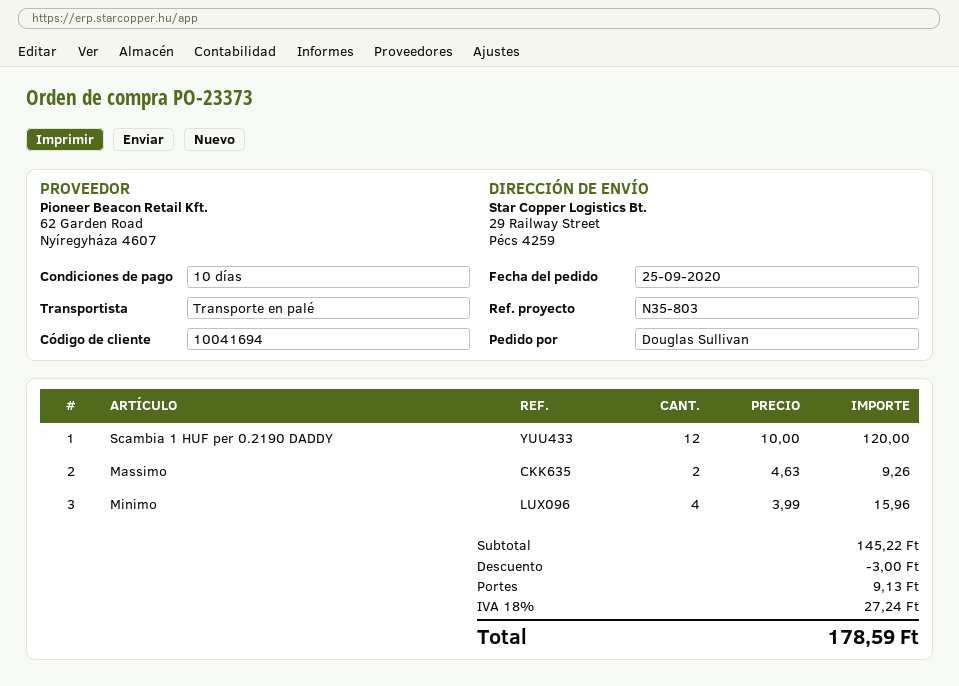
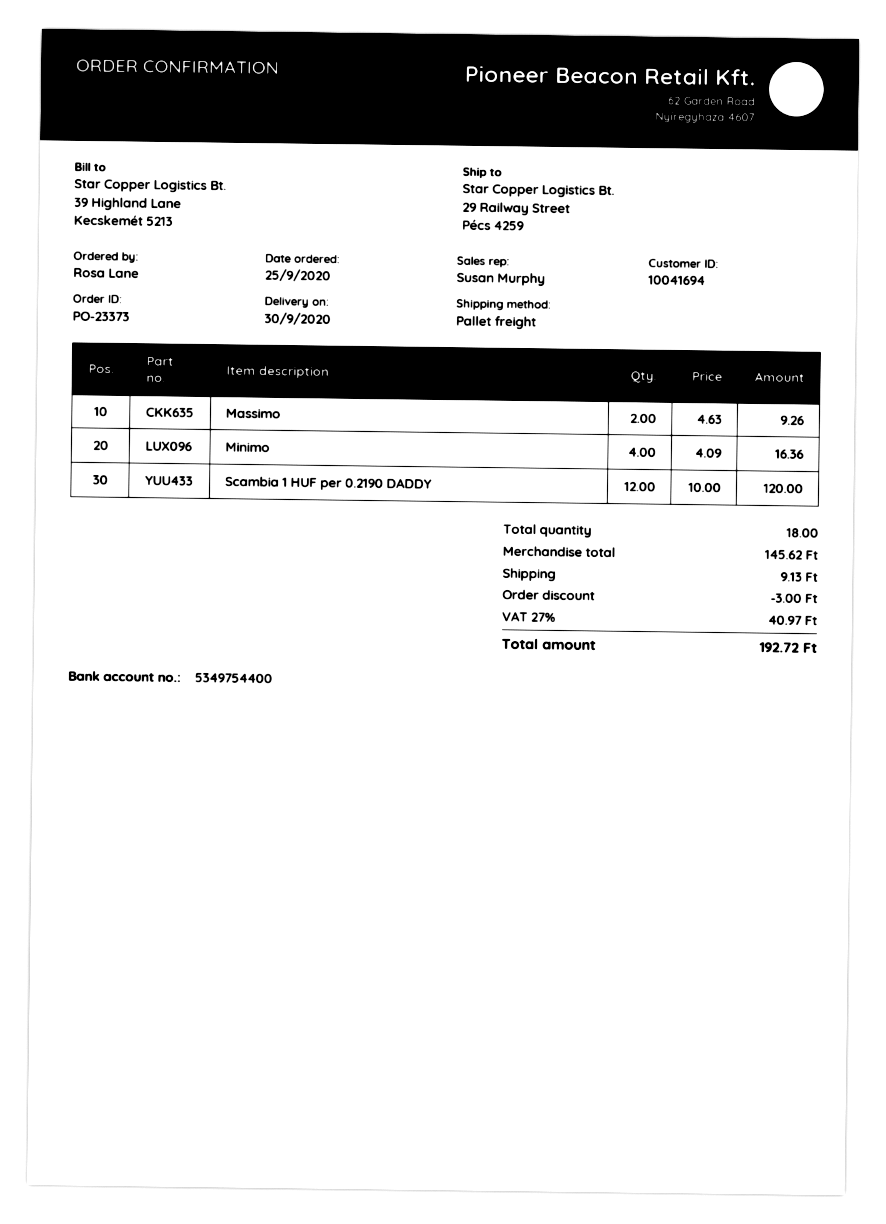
ordered by: Douglas Sullivan -> Rosa Lane
Minimo: 4 x 3.99 = 15.96 -> 4 x 4.09 = 16.36
subtotal: 145.22 -> 145.62
tax: 18% = 27.24 -> 27% = 40.97
total: 178.59 -> 192.72

